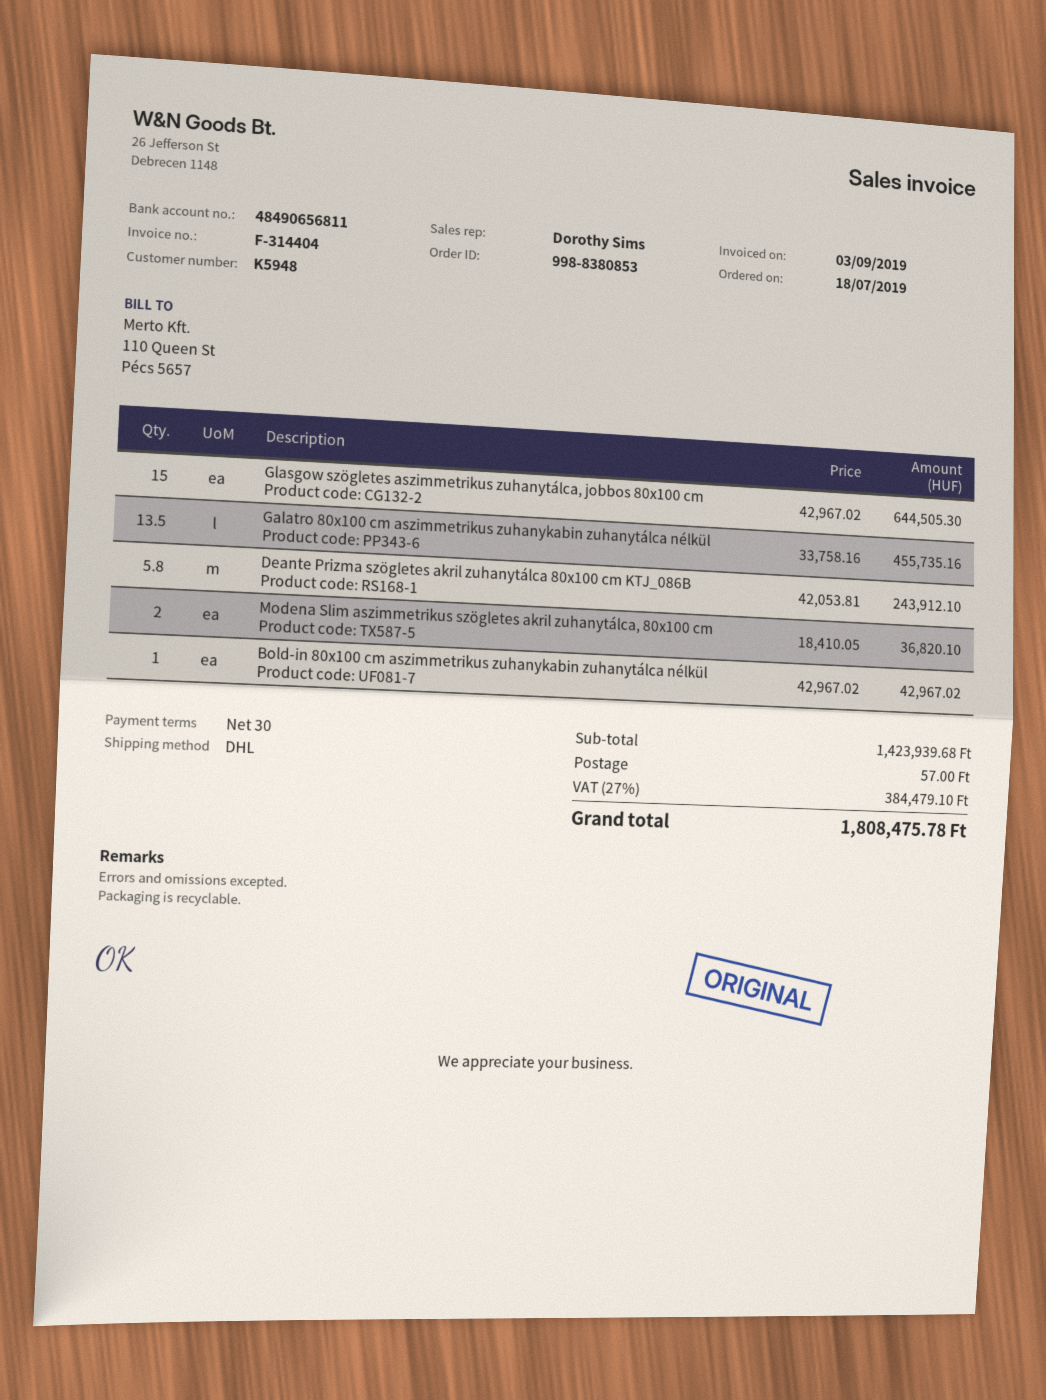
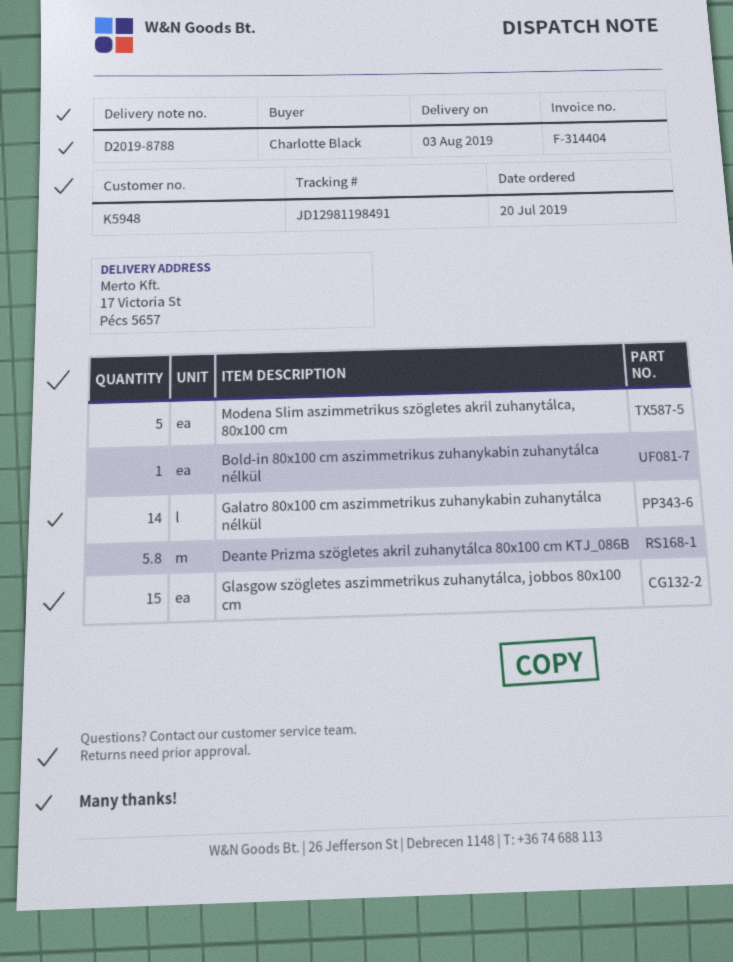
order date: 2019-07-18 -> 2019-07-20
Galatro 80x100 cm aszimmetrikus zuhanykabin zuhanytálca nélkül: 13.5 -> 14
Modena Slim aszimmetrikus szögletes akril zuhanytálca, 80x100 cm: 2 -> 5

